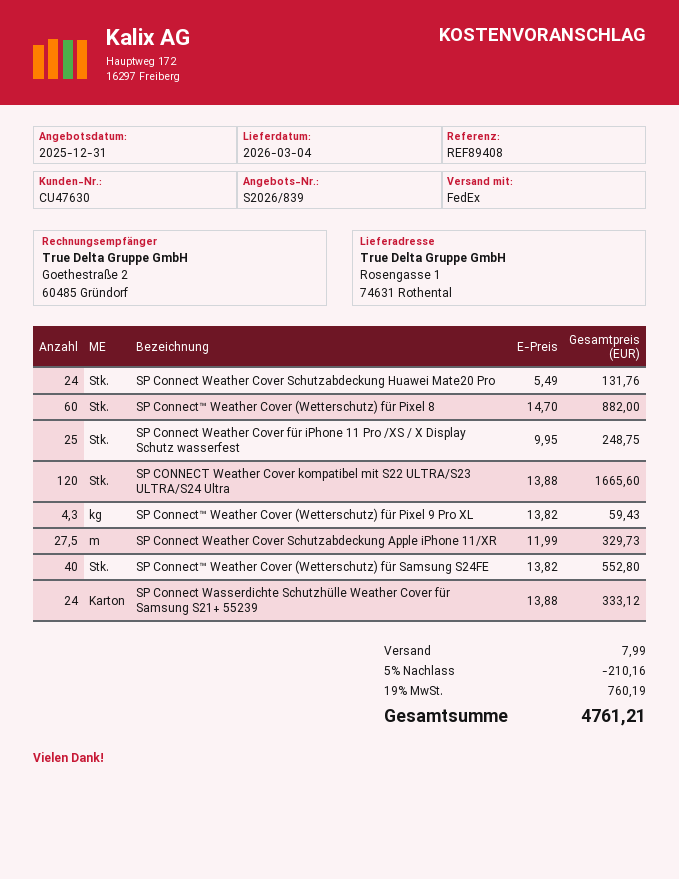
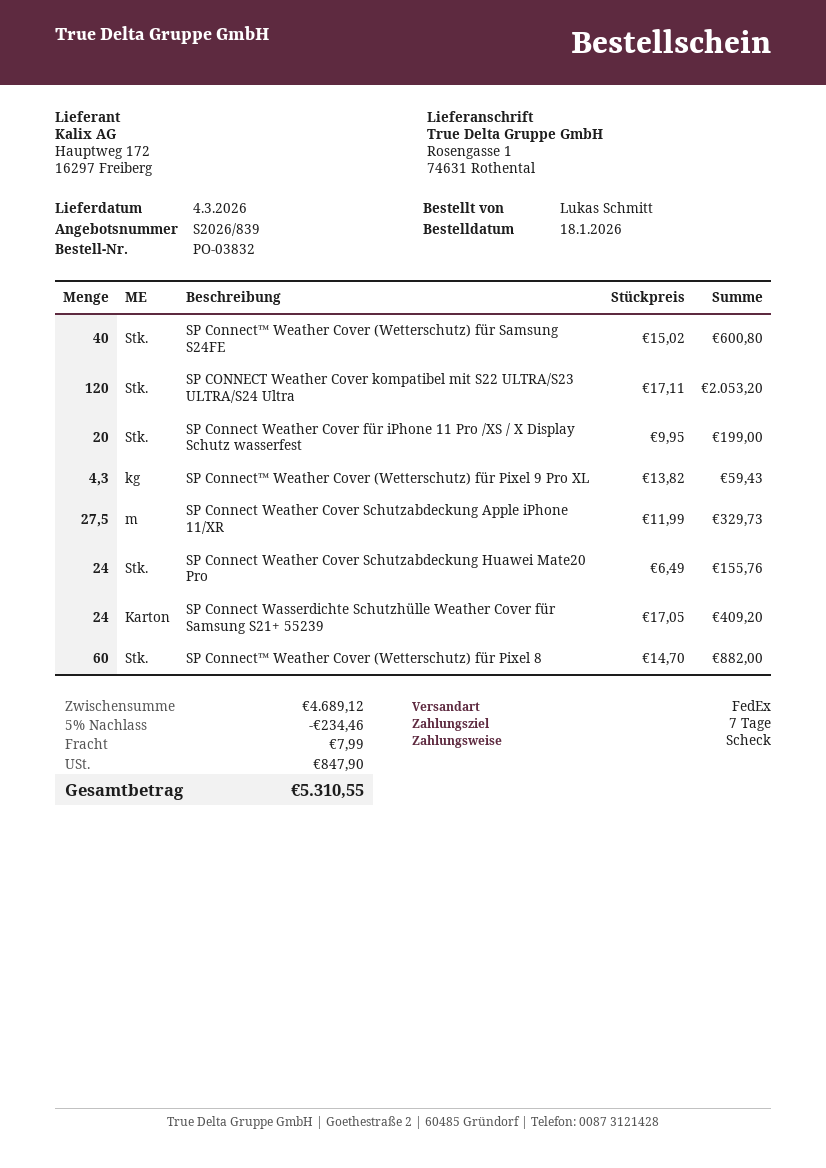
SP Connect Weather Cover Schutzabdeckung Huawei Mate20 Pro: 24 x 5.49 = 131.76 -> 24 x 6.49 = 155.76
SP Connect Weather Cover für iPhone 11 Pro /XS / X Display Schutz wasserfest: 25 x 9.95 = 248.75 -> 20 x 9.95 = 199.00
SP CONNECT Weather Cover kompatibel mit S22 ULTRA/S23 ULTRA/S24 Ultra: 120 x 13.88 = 1665.60 -> 120 x 17.11 = 2053.20
SP Connect™ Weather Cover (Wetterschutz) für Samsung S24FE: 40 x 13.82 = 552.80 -> 40 x 15.02 = 600.80
SP Connect Wasserdichte Schutzhülle Weather Cover für Samsung S21+ 55239: 24 x 13.88 = 333.12 -> 24 x 17.05 = 409.20
discount: 5% = 210.16 -> 5% = 234.46
tax: 760.19 -> 847.90
total: 4761.21 -> 5310.55

